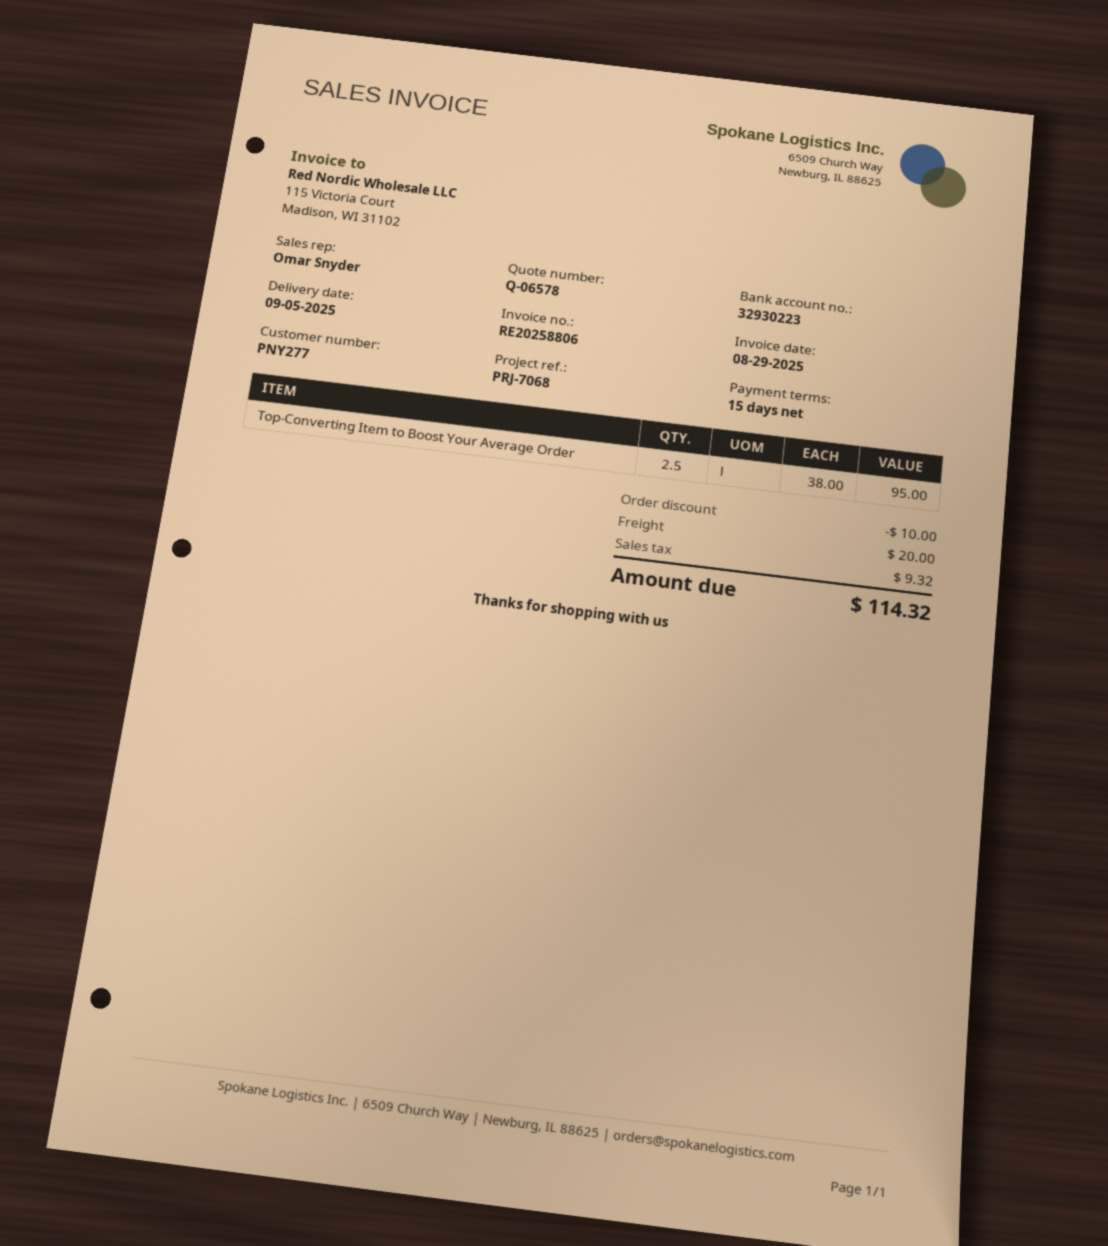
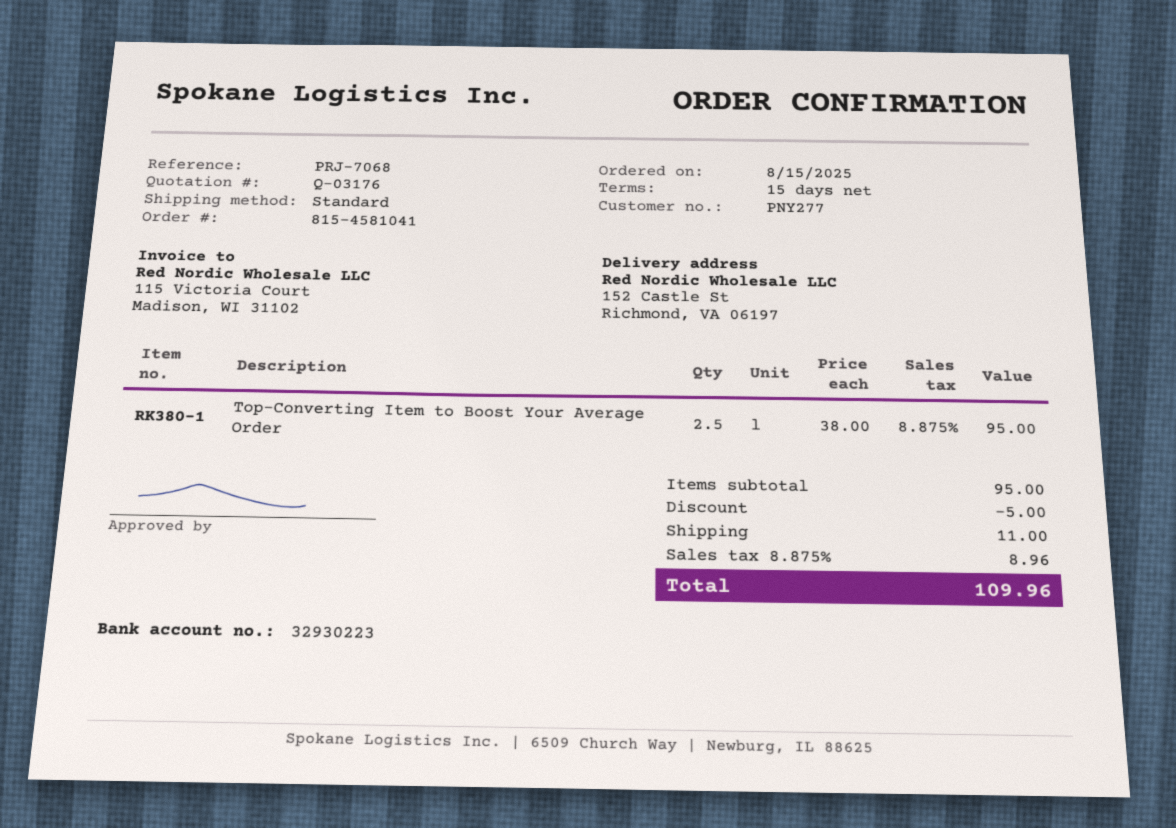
quote number: Q-06578 -> Q-03176
discount: 10.00 -> 5.00
shipping: 20.00 -> 11.00
tax: 9.32 -> 8.96
total: 114.32 -> 109.96

